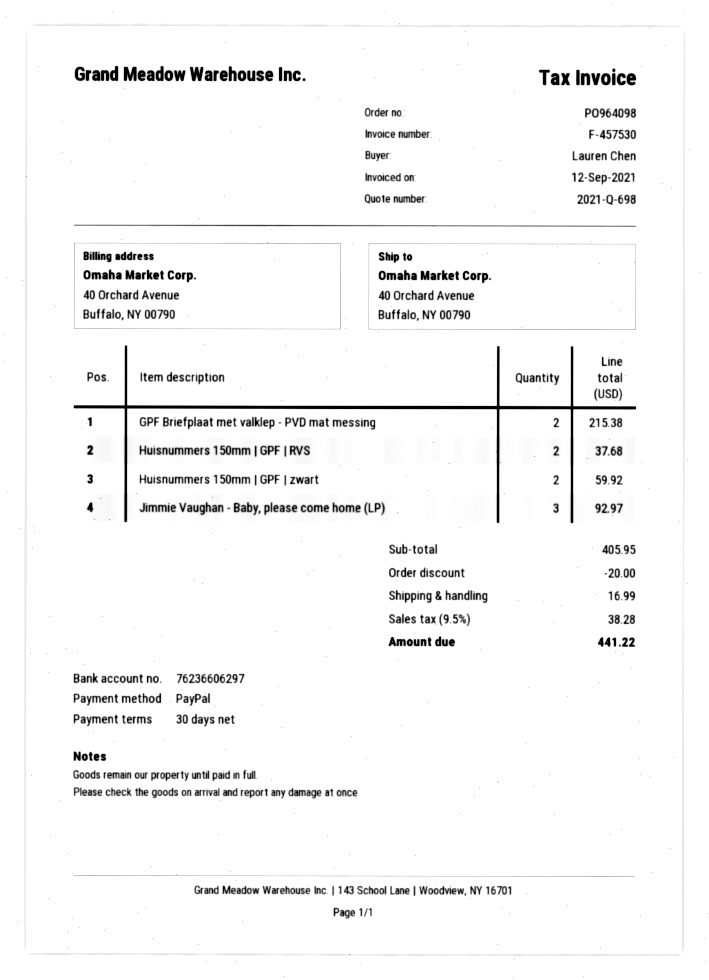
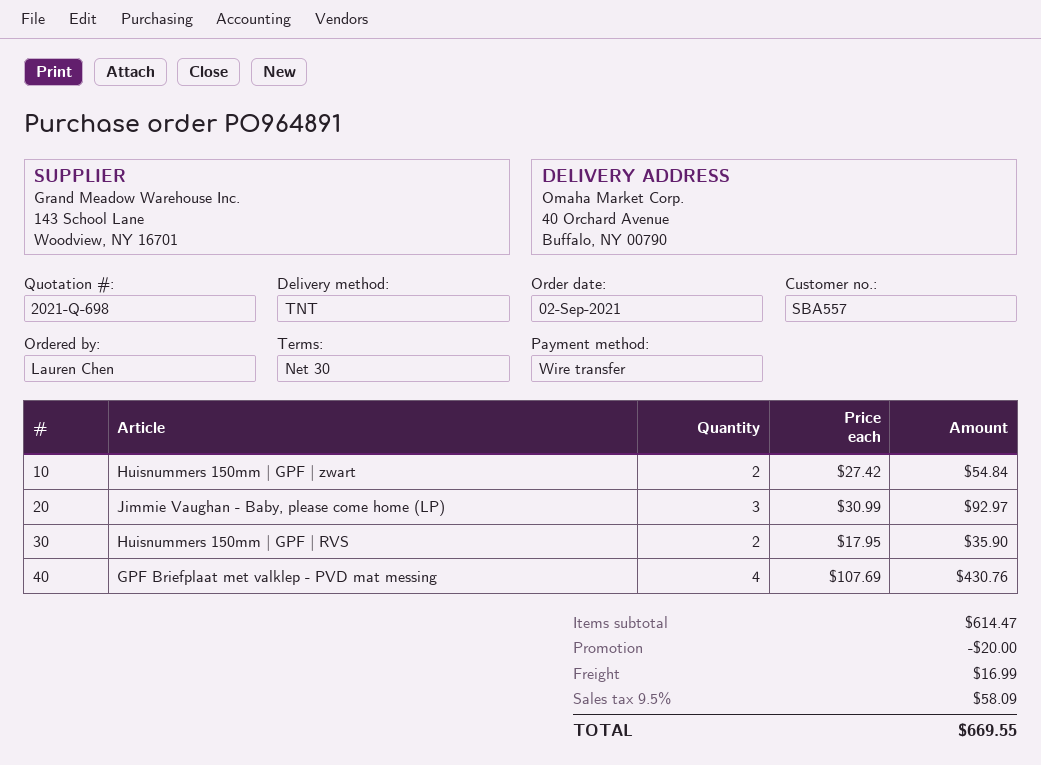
order number: PO964098 -> PO964891
payment method: PayPal -> bank transfer
GPF Briefplaat met valklep - PVD mat messing: 2 for 215.38 -> 4 for 430.76
Huisnummers 150mm | GPF | RVS: 2 for 37.68 -> 2 for 35.90
Huisnummers 150mm | GPF | zwart: 2 for 59.92 -> 2 for 54.84
subtotal: 405.95 -> 614.47
tax: 9.5% = 38.28 -> 9.5% = 58.09
total: 441.22 -> 669.55

